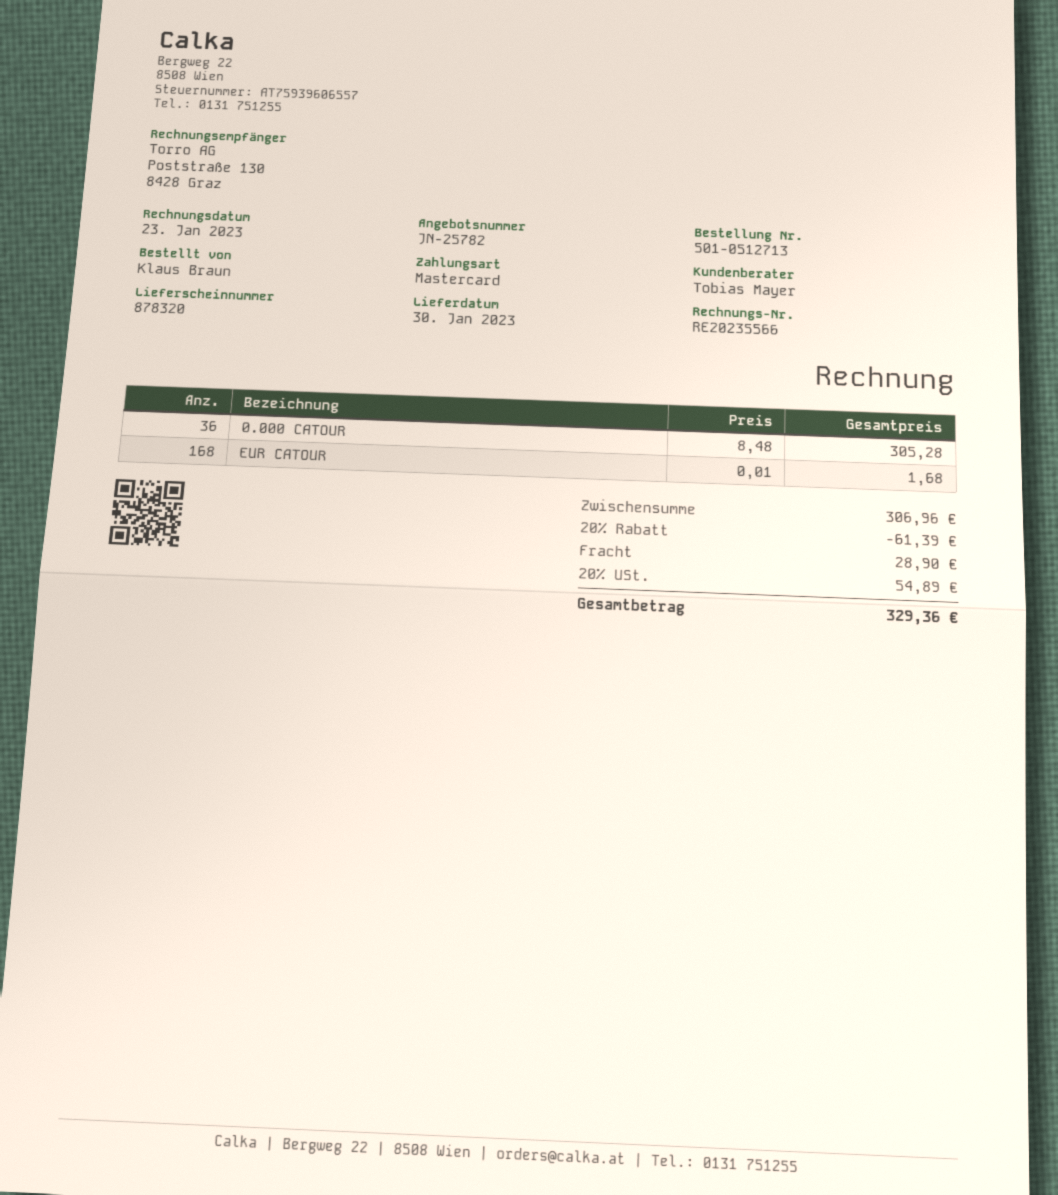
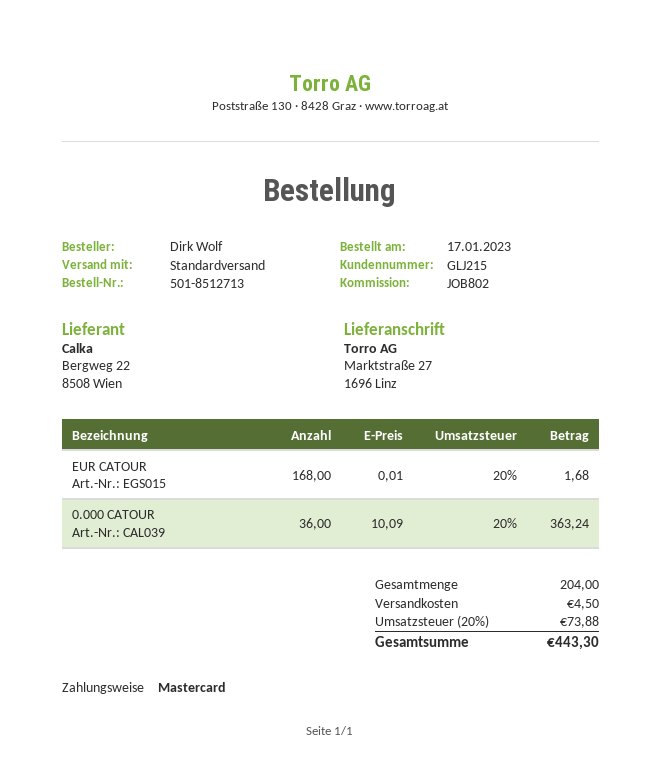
order number: 501-0512713 -> 501-8512713
ordered by: Klaus Braun -> Dirk Wolf
0.000 CATOUR: 36 x 8.48 = 305.28 -> 36 x 10.09 = 363.24
discount: 20% = 61.39 -> none
shipping: 28.90 -> 4.50
tax: 20% = 54.89 -> 20% = 73.88
total: 329.36 -> 443.30

